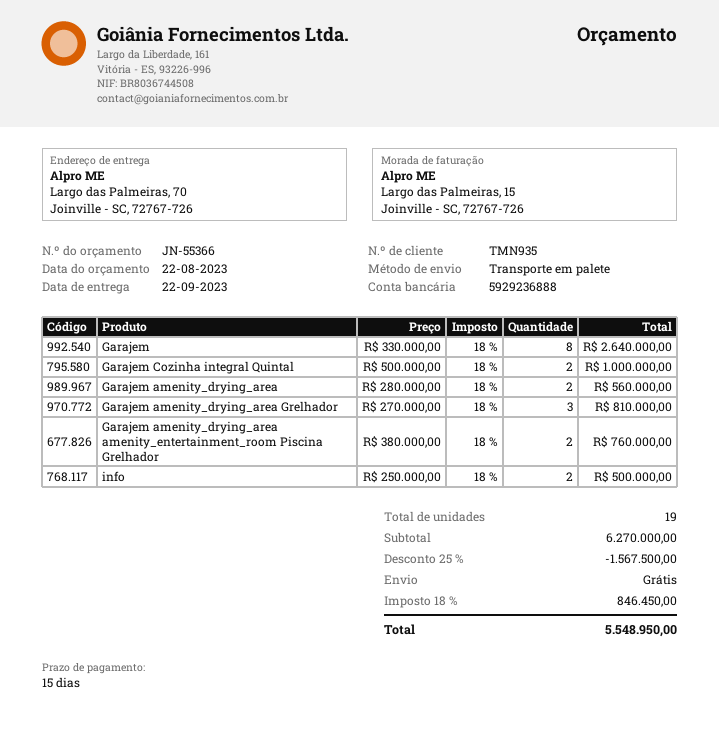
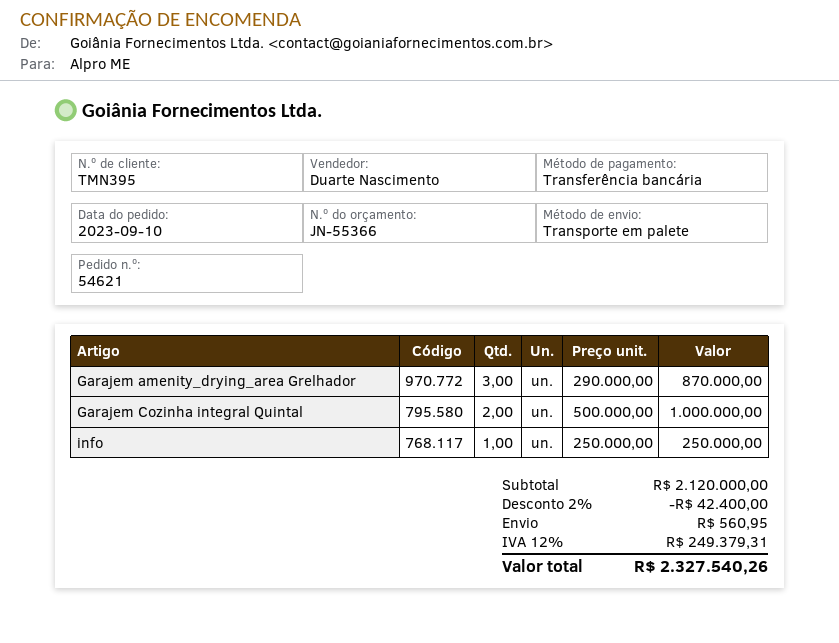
customer number: TMN935 -> TMN395
Garajem: 8 x 330000.00 = 2640000.00 -> none
Garajem amenity_drying_area: 2 x 280000.00 = 560000.00 -> none
Garajem amenity_drying_area Grelhador: 3 x 270000.00 = 810000.00 -> 3 x 290000.00 = 870000.00
Garajem amenity_drying_area amenity_entertainment_room Piscina Grelhador: 2 x 380000.00 = 760000.00 -> none
info: 2 x 250000.00 = 500000.00 -> 1 x 250000.00 = 250000.00
subtotal: 6270000.00 -> 2120000.00
discount: 25% = 1567500.00 -> 2% = 42400.00
shipping: 0.00 -> 560.95
tax: 18% = 846450.00 -> 12% = 249379.31
total: 5548950.00 -> 2327540.26

